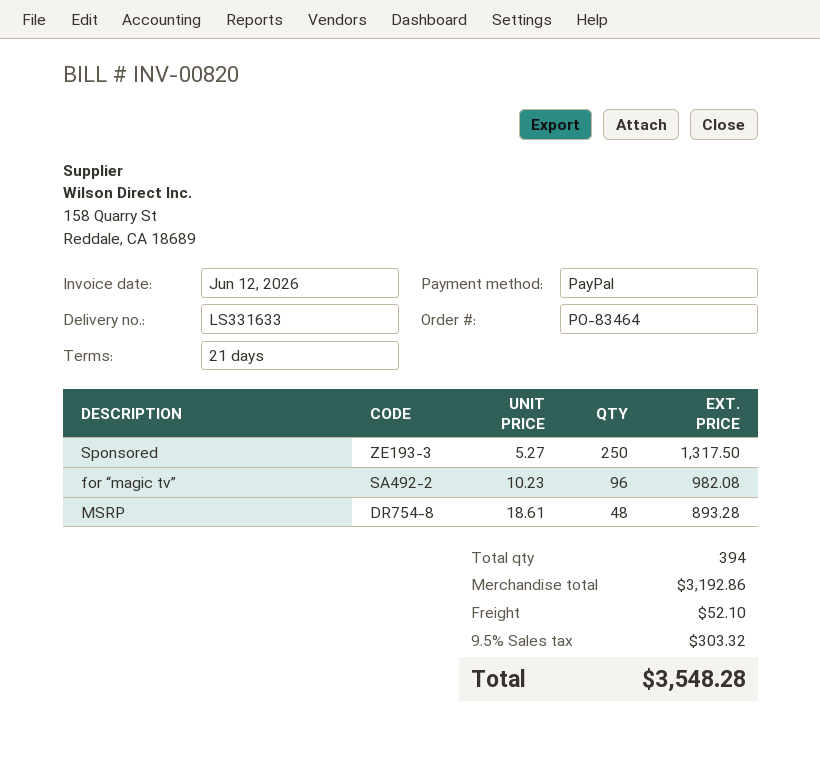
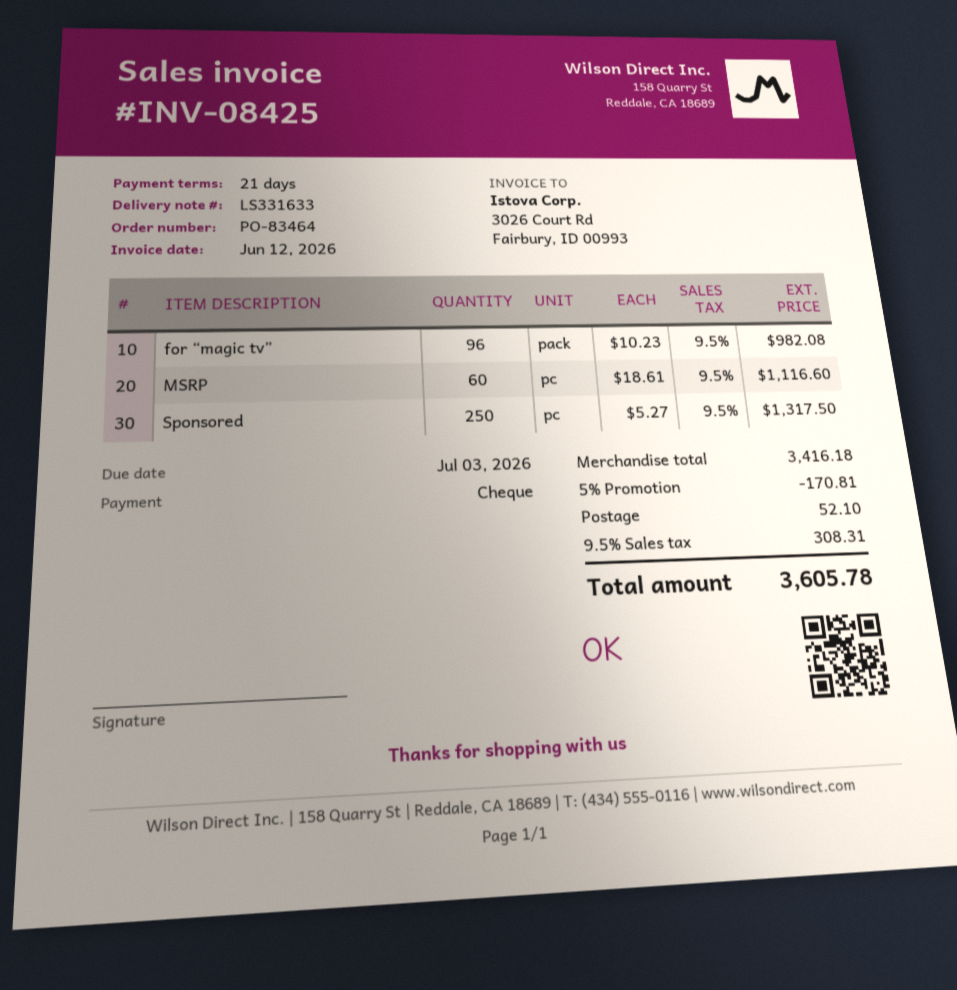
invoice number: INV-00820 -> INV-08425
payment method: PayPal -> cheque
MSRP: 48 x 18.61 = 893.28 -> 60 x 18.61 = 1116.60
subtotal: 3192.86 -> 3416.18
discount: none -> 5% = 170.81
tax: 9.5% = 303.32 -> 9.5% = 308.31
total: 3548.28 -> 3605.78

